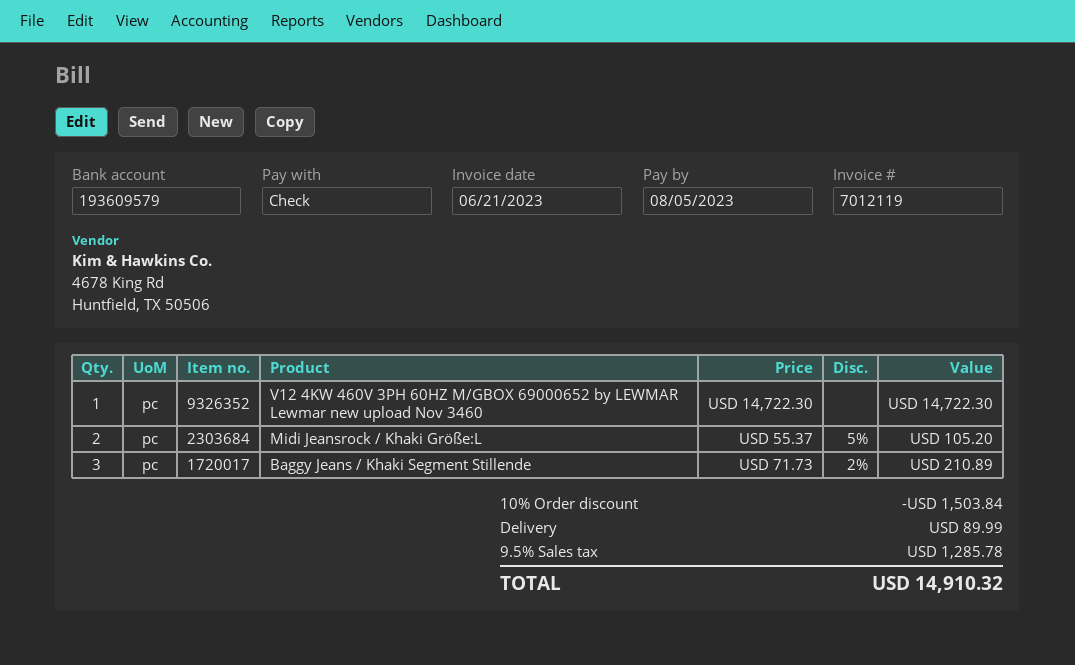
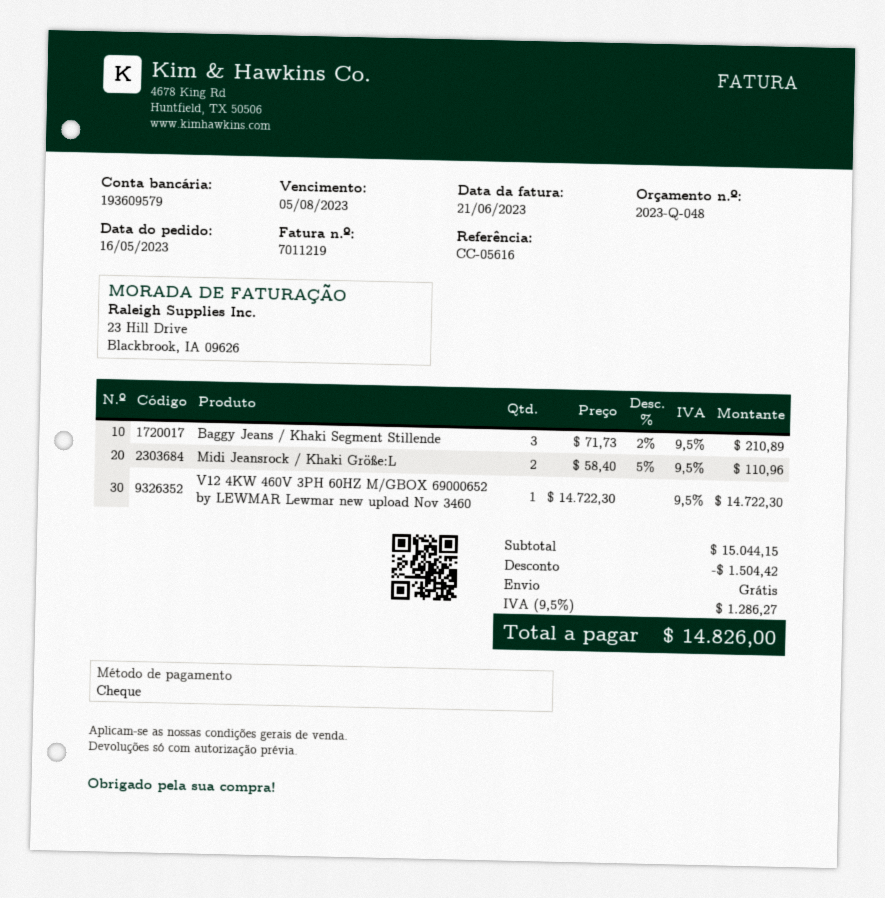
invoice number: 7012119 -> 7011219
Midi Jeansrock / Khaki Größe:L: 2 x 55.37 - 5% = 105.20 -> 2 x 58.40 - 5% = 110.96
discount: 1503.84 -> 1504.42
shipping: 89.99 -> 0.00
tax: 9.5% = 1285.78 -> 9.5% = 1286.27
total: 14910.32 -> 14826.00

